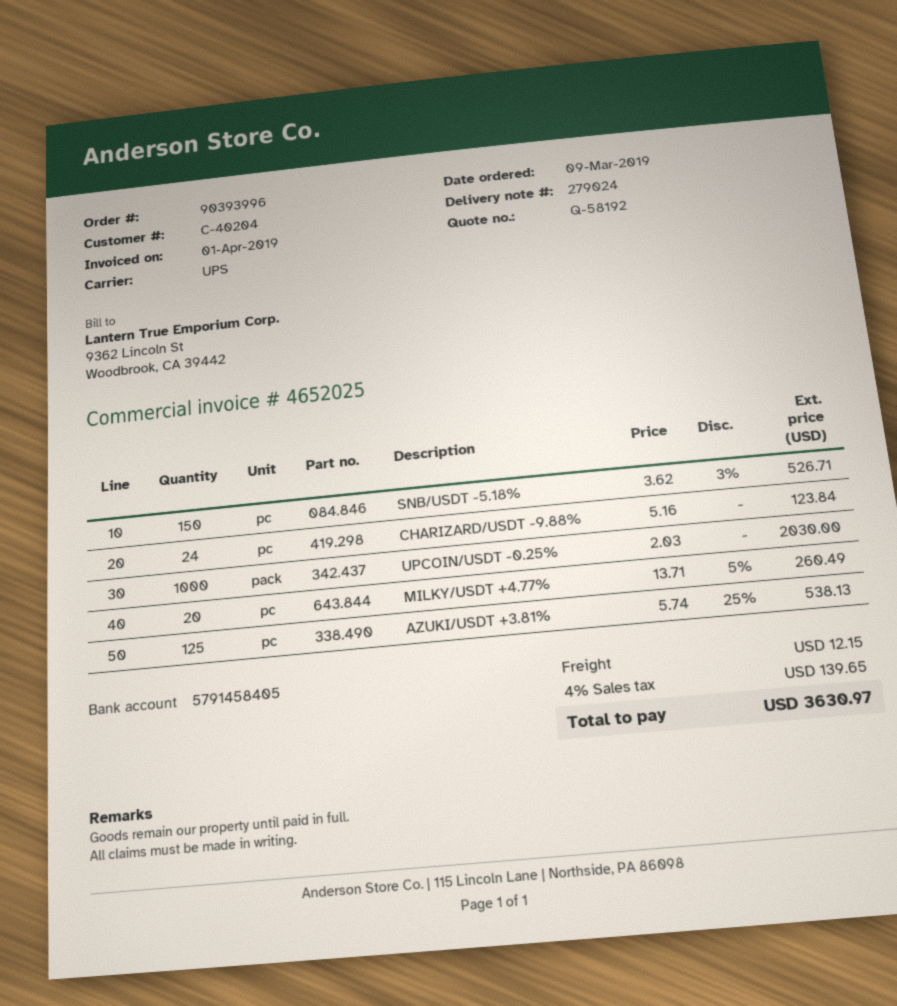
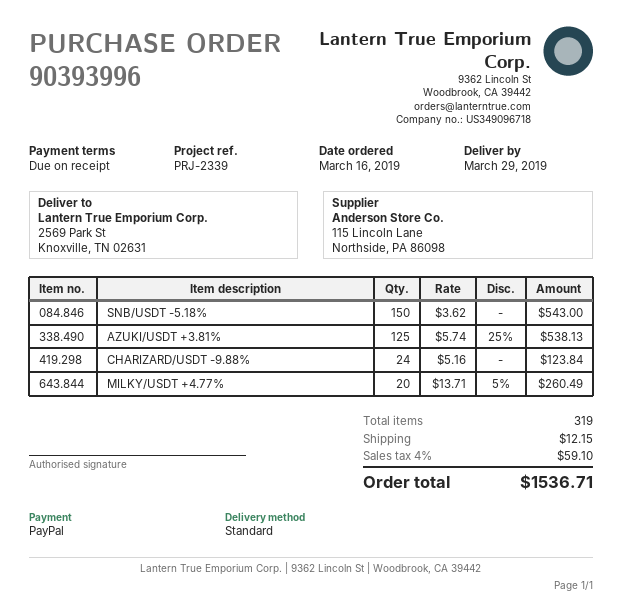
order date: 2019-03-09 -> 2019-03-16
shipping method: UPS -> standard
SNB/USDT -5.18%: 150 x 3.62 - 3% = 526.71 -> 150 x 3.62 = 543.00
UPCOIN/USDT -0.25%: 1000 x 2.03 = 2030.00 -> none
tax: 4% = 139.65 -> 4% = 59.10
total: 3630.97 -> 1536.71

